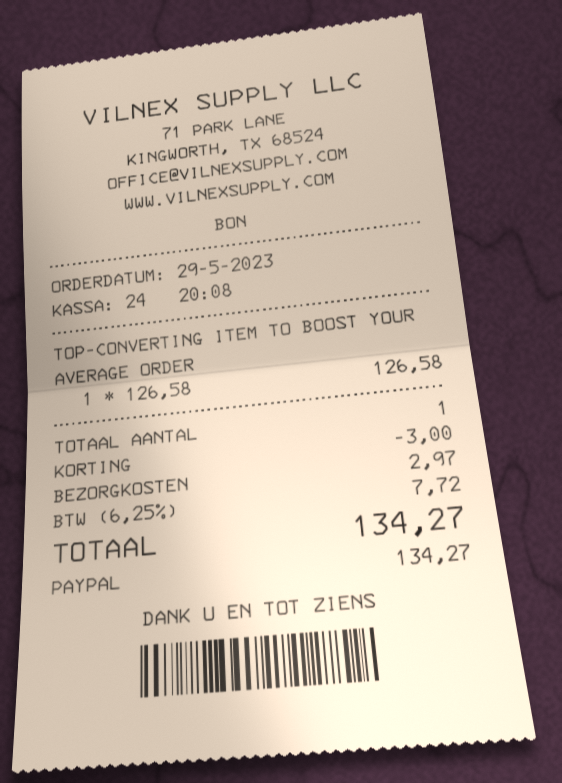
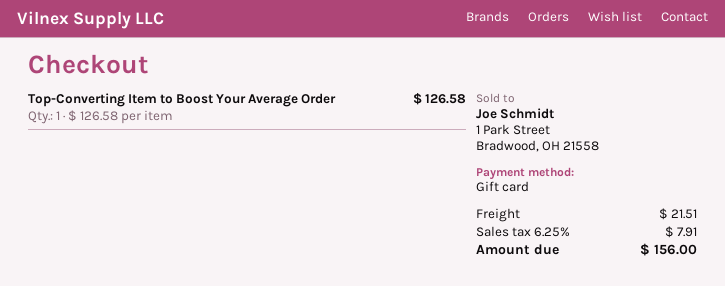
payment method: PayPal -> gift card
discount: 3.00 -> none
shipping: 2.97 -> 21.51
tax: 6.25% = 7.72 -> 6.25% = 7.91
total: 134.27 -> 156.00

